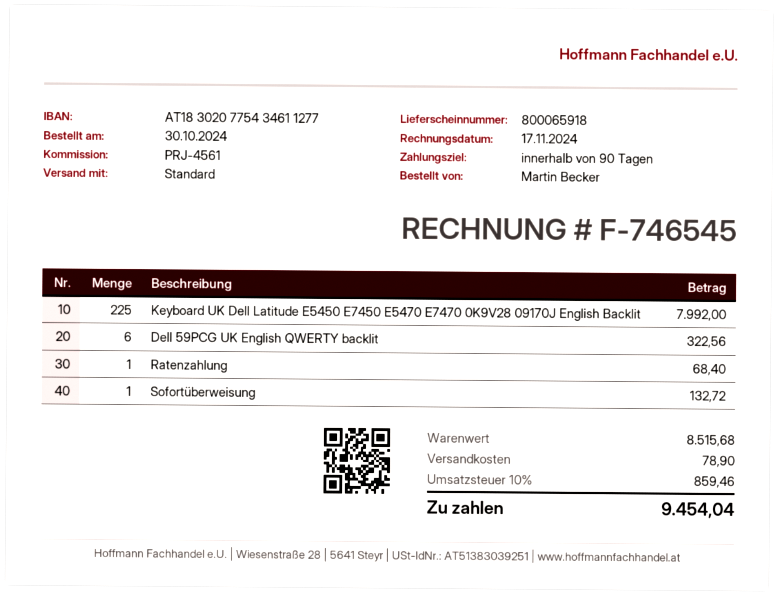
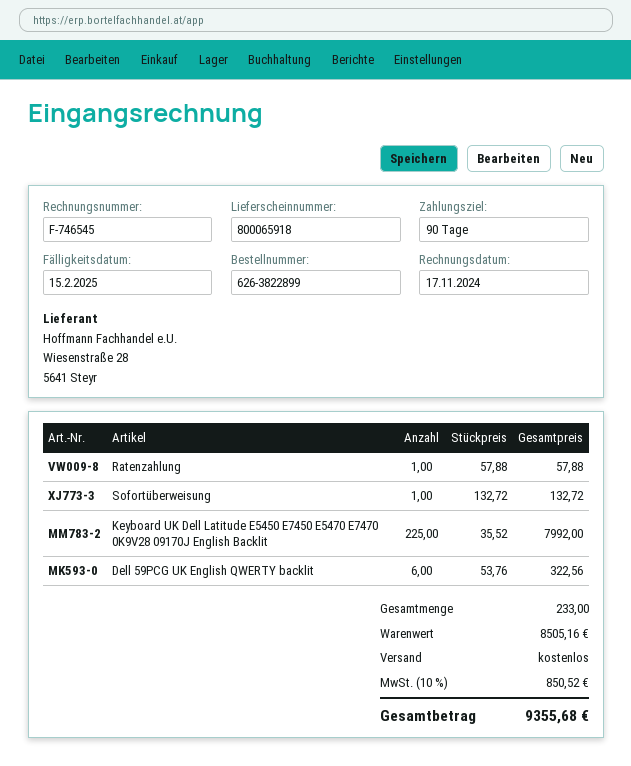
Ratenzahlung: 1 for 68.40 -> 1 for 57.88
subtotal: 8515.68 -> 8505.16
shipping: 78.90 -> 0.00
tax: 10% = 859.46 -> 10% = 850.52
total: 9454.04 -> 9355.68

